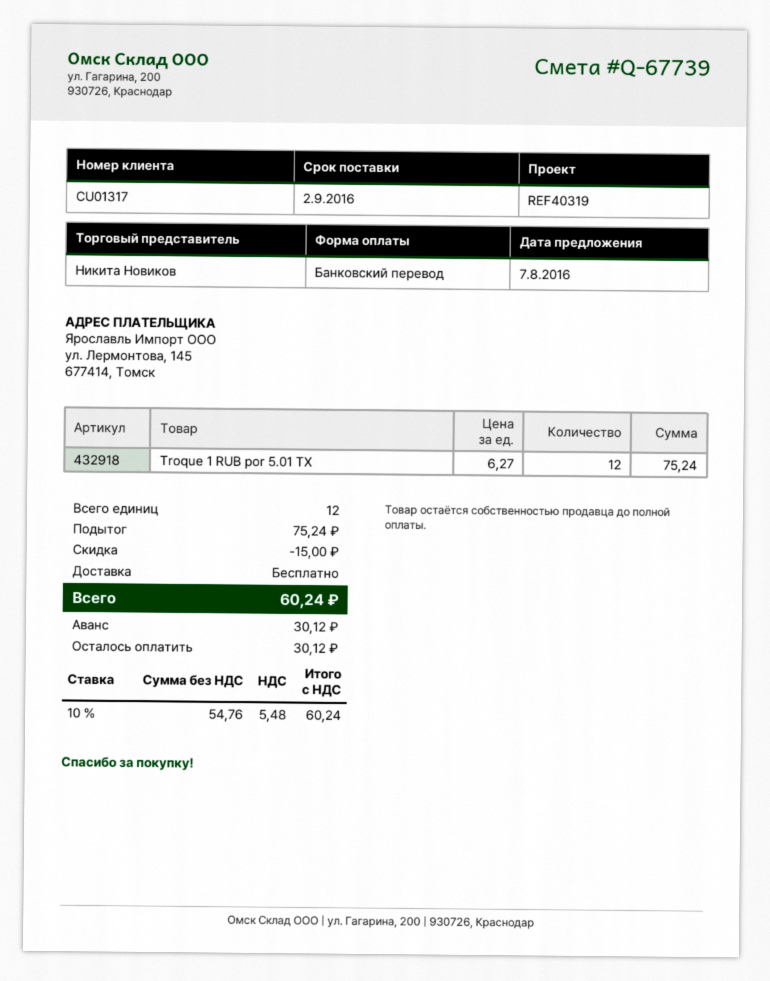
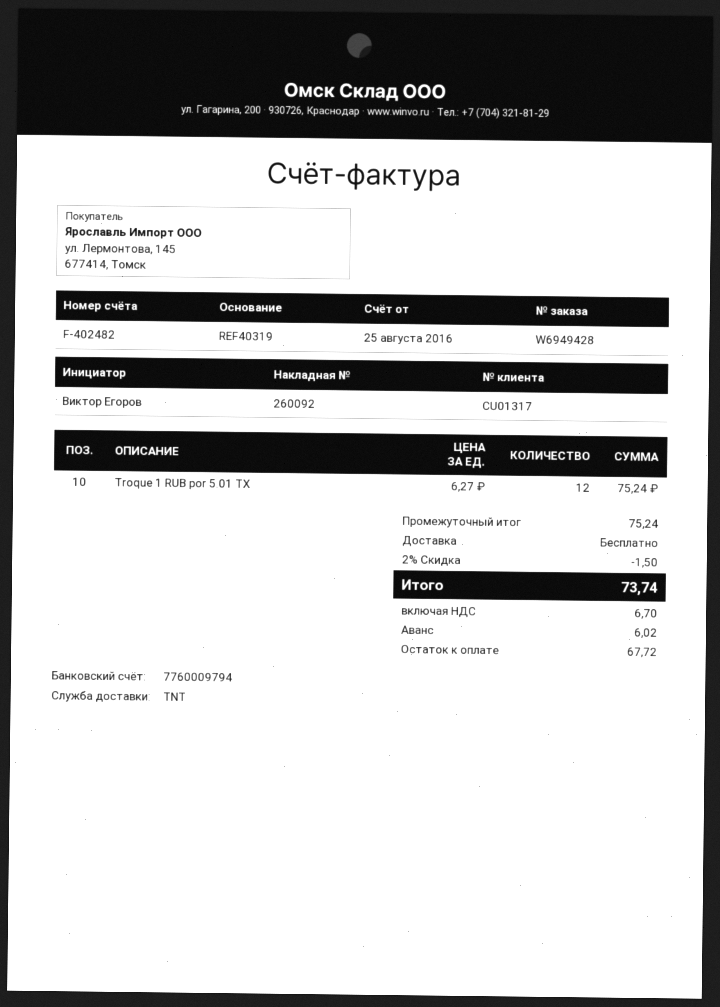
discount: 15.00 -> 1.50
tax: 5.48 -> 6.70
total: 60.24 -> 73.74
deposit: 30.12 -> 6.02
balance: 30.12 -> 67.72

